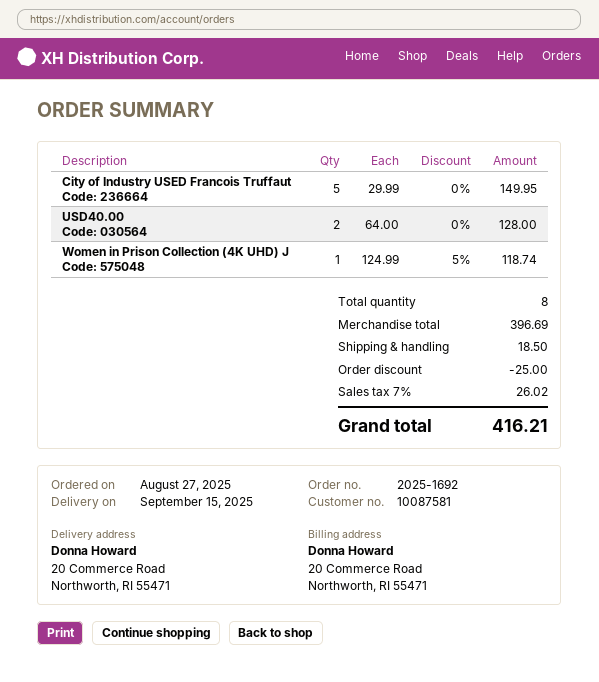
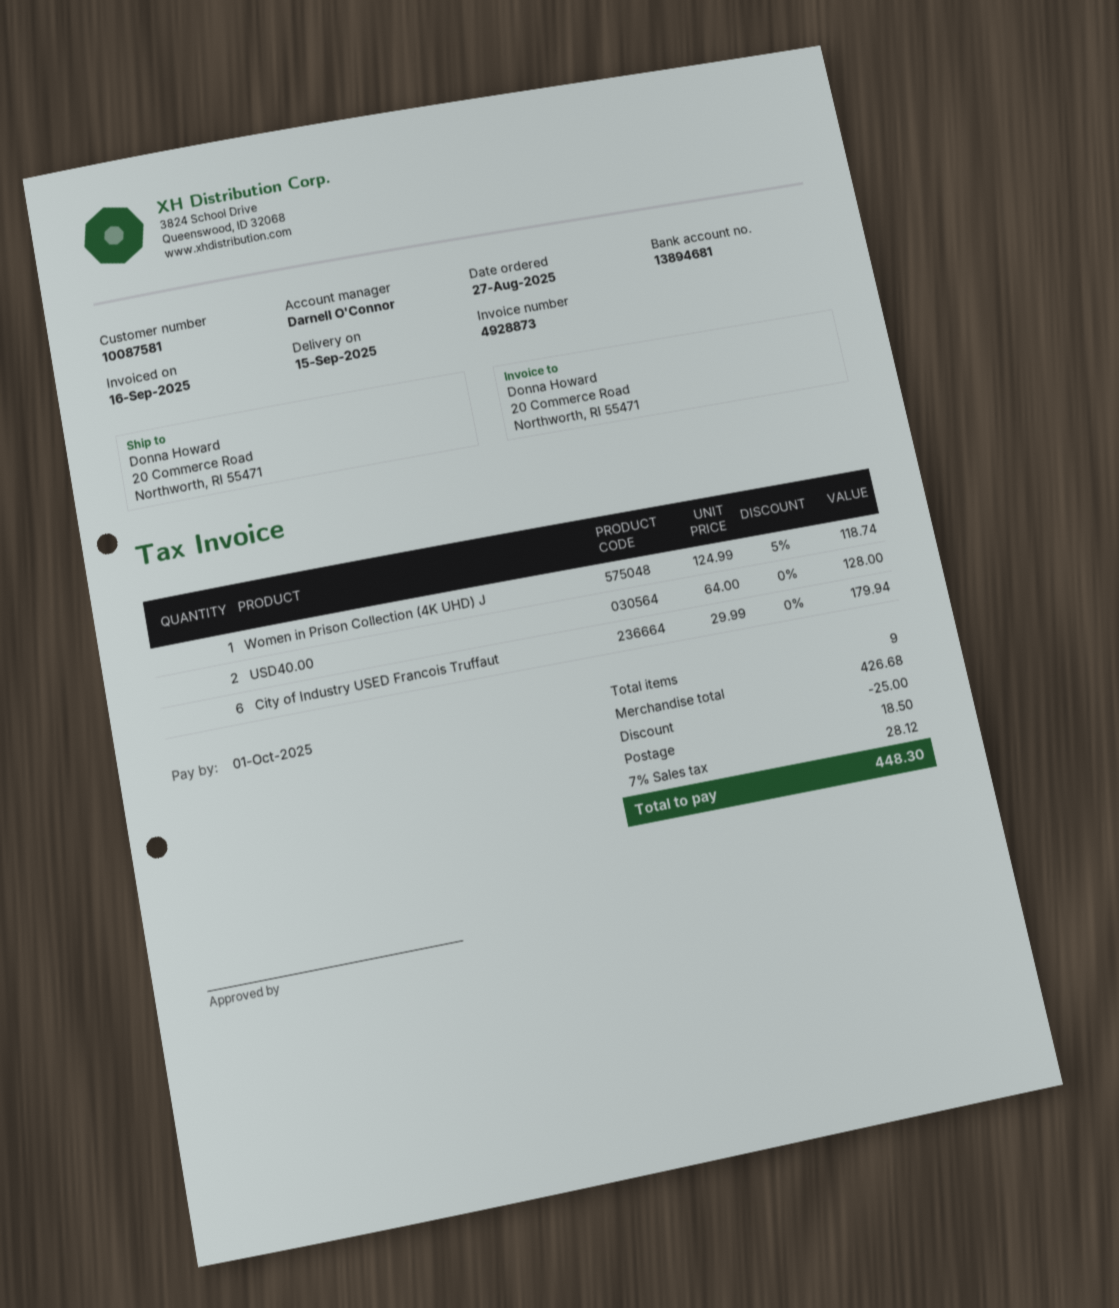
City of Industry USED Francois Truffaut: 5 x 29.99 = 149.95 -> 6 x 29.99 = 179.94
total quantity: 8 -> 9
subtotal: 396.69 -> 426.68
tax: 7% = 26.02 -> 7% = 28.12
total: 416.21 -> 448.30

